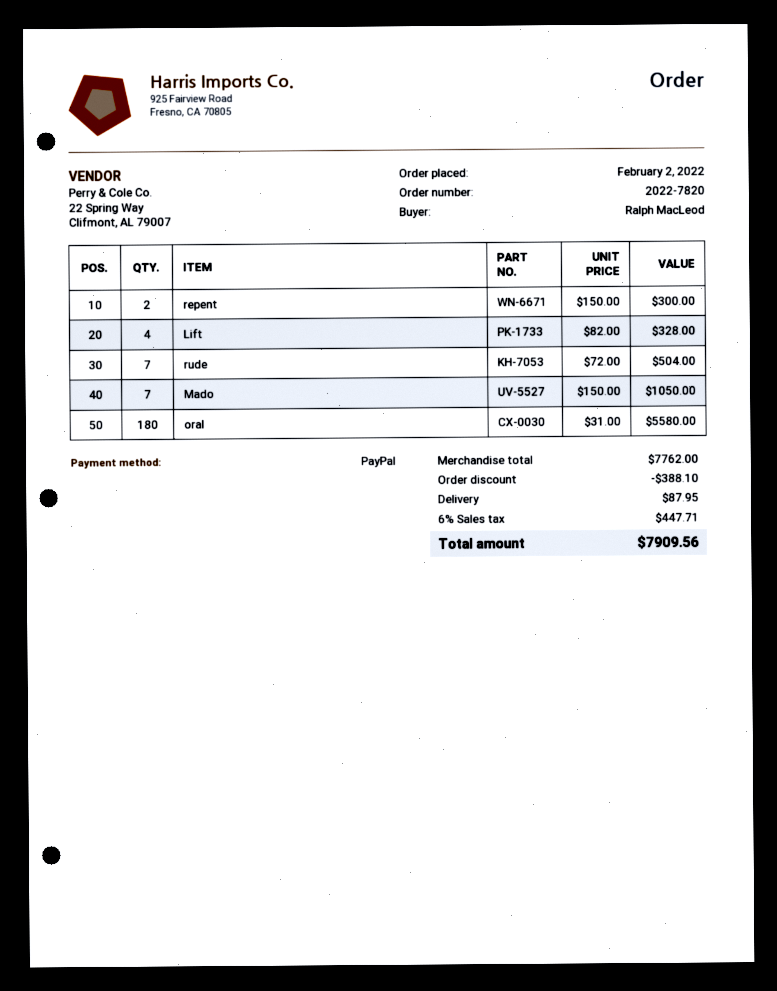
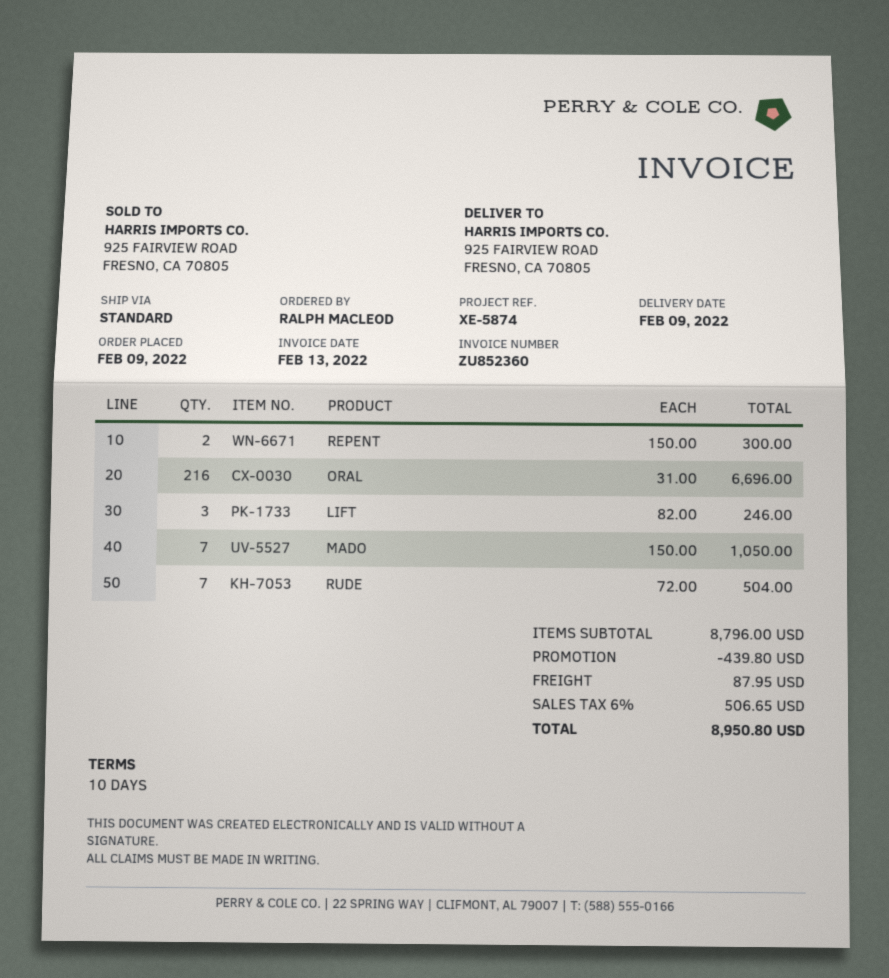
order date: 2022-02-02 -> 2022-02-09
Lift: 4 x 82.00 = 328.00 -> 3 x 82.00 = 246.00
oral: 180 x 31.00 = 5580.00 -> 216 x 31.00 = 6696.00
subtotal: 7762.00 -> 8796.00
discount: 388.10 -> 439.80
tax: 6% = 447.71 -> 6% = 506.65
total: 7909.56 -> 8950.80

